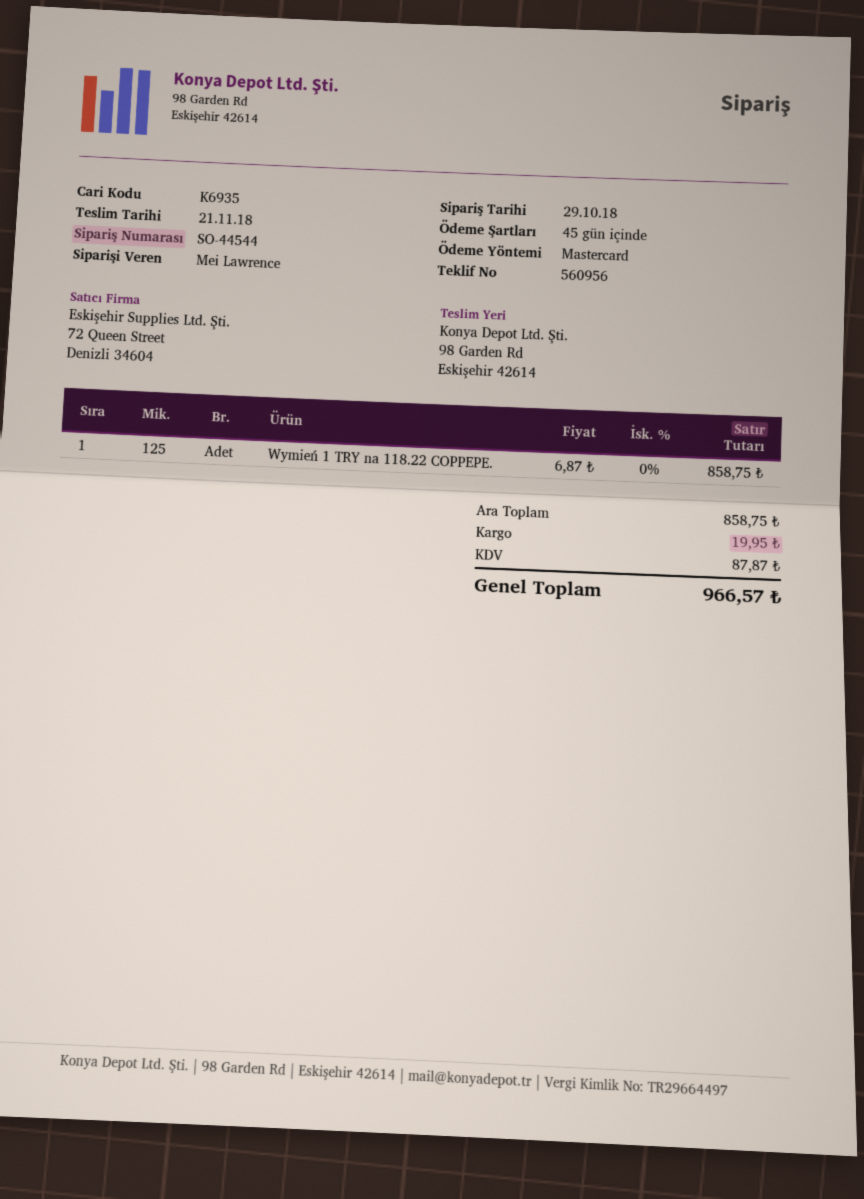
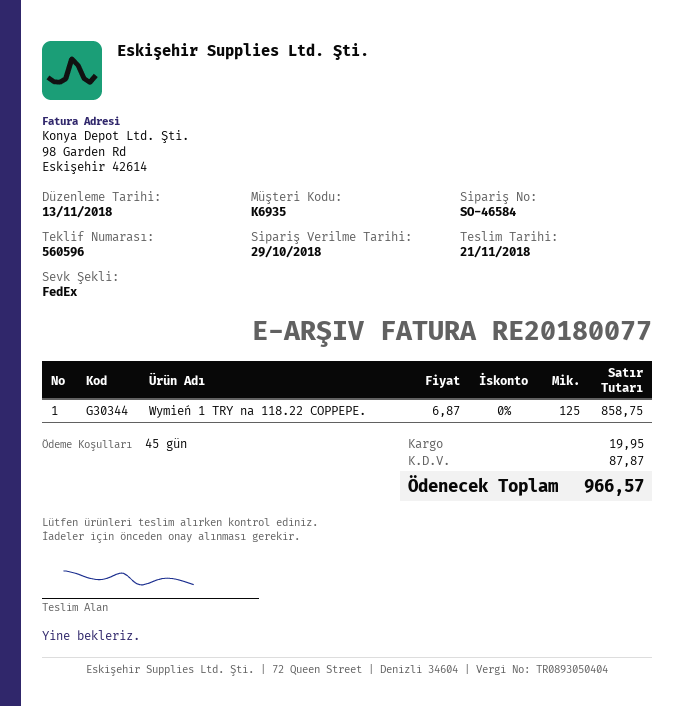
quote number: 560956 -> 560596
order number: SO-44544 -> SO-46584

